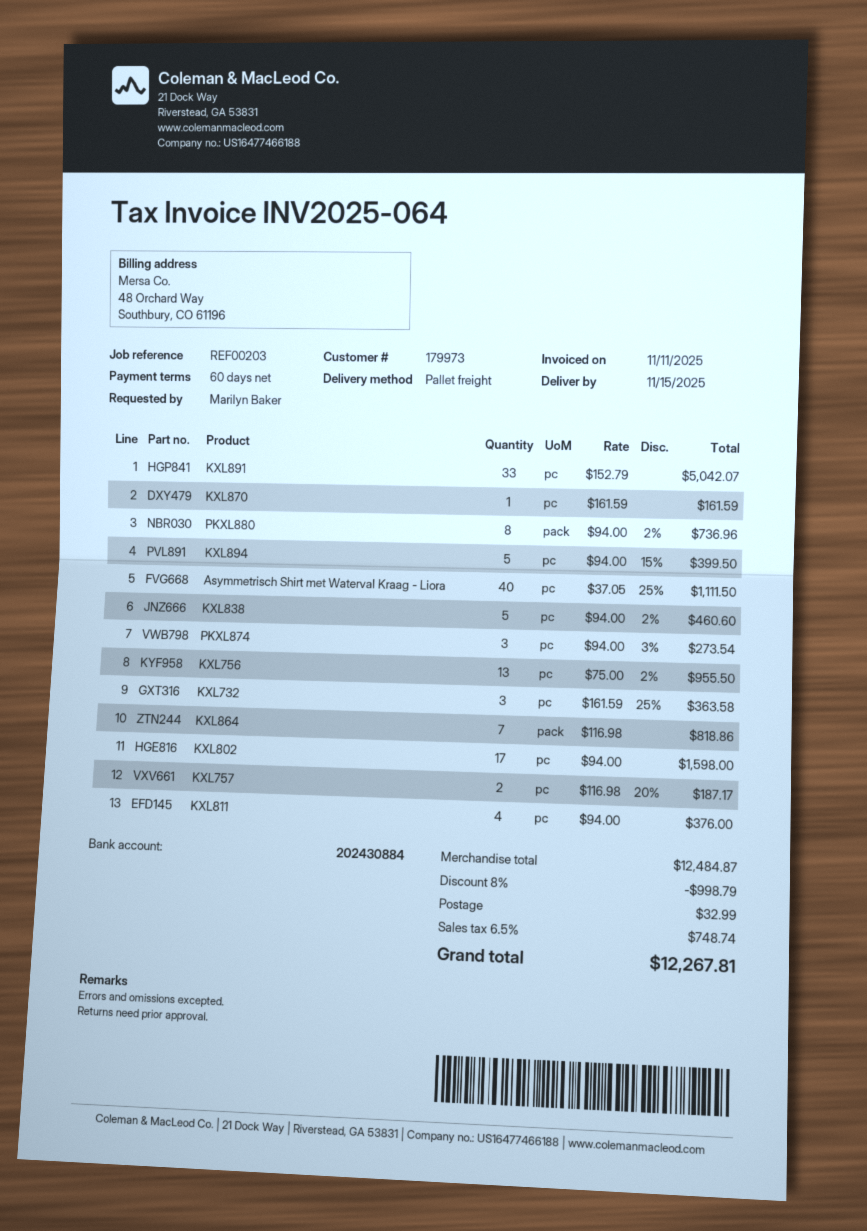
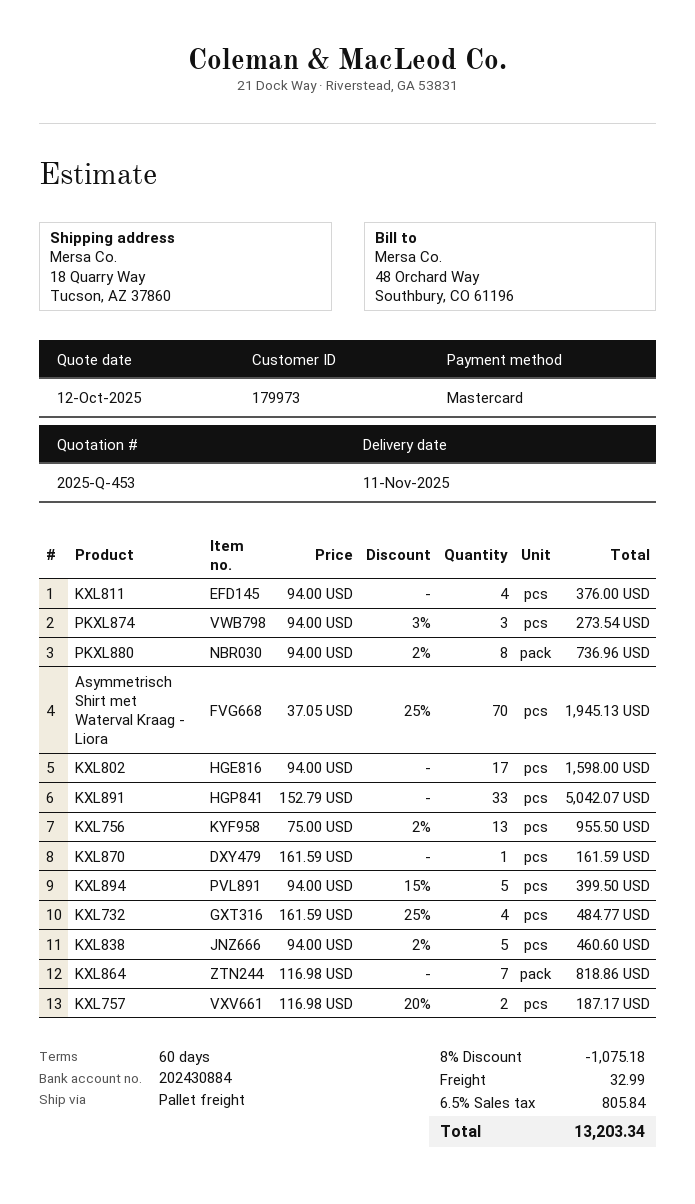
delivery date: 2025-11-15 -> 2025-11-11
Asymmetrisch Shirt met Waterval Kraag - Liora: 40 x 37.05 - 25% = 1111.50 -> 70 x 37.05 - 25% = 1945.13
KXL732: 3 x 161.59 - 25% = 363.58 -> 4 x 161.59 - 25% = 484.77
discount: 8% = 998.79 -> 8% = 1075.18
tax: 6.5% = 748.74 -> 6.5% = 805.84
total: 12267.81 -> 13203.34

